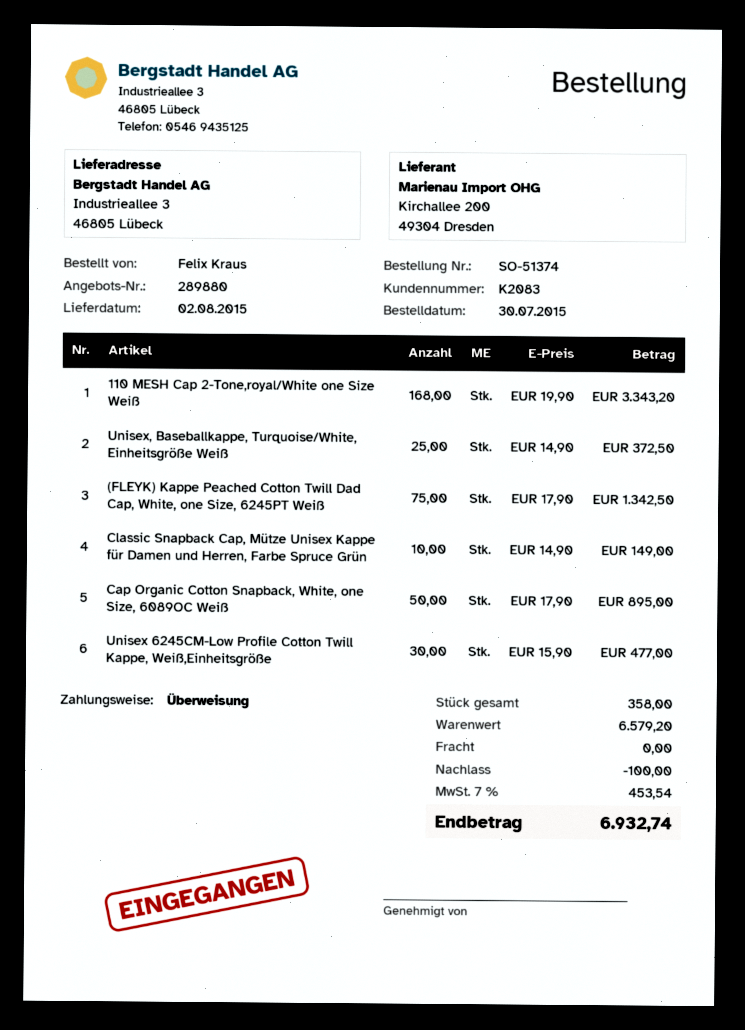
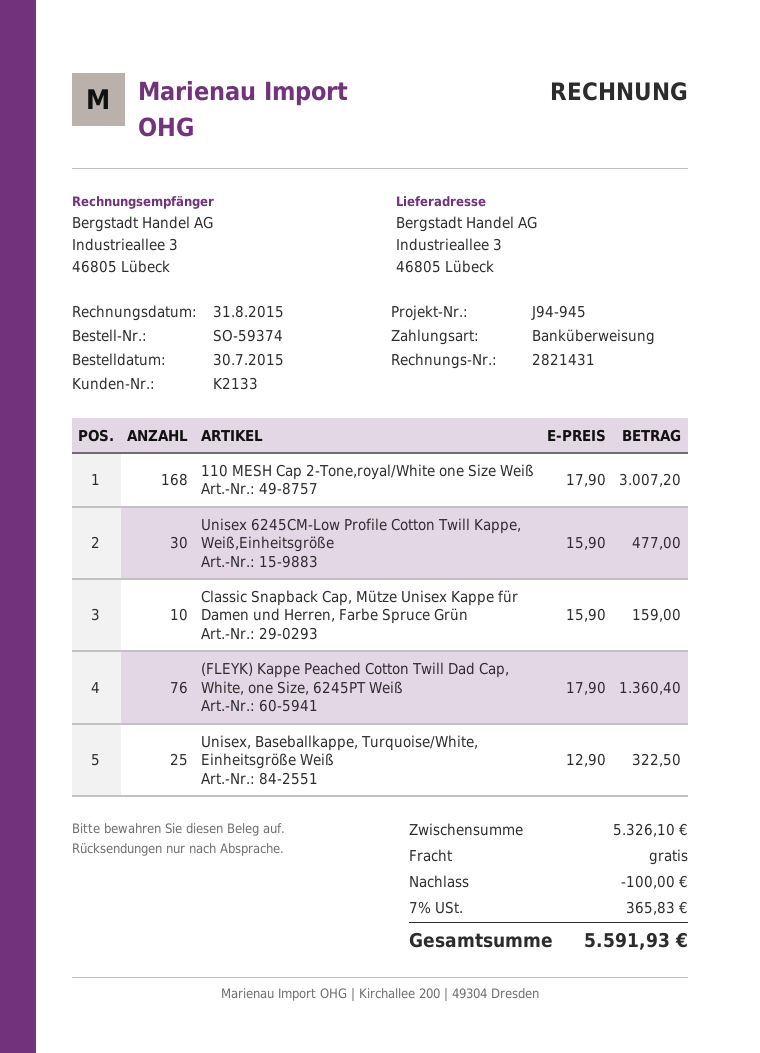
order number: SO-51374 -> SO-59374
customer number: K2083 -> K2133
110 MESH Cap 2-Tone,royal/White one Size Weiß: 168 x 19.90 = 3343.20 -> 168 x 17.90 = 3007.20
Unisex, Baseballkappe, Turquoise/White, Einheitsgröße Weiß: 25 x 14.90 = 372.50 -> 25 x 12.90 = 322.50
(FLEYK) Kappe Peached Cotton Twill Dad Cap, White, one Size, 6245PT Weiß: 75 x 17.90 = 1342.50 -> 76 x 17.90 = 1360.40
Classic Snapback Cap, Mütze Unisex Kappe für Damen und Herren, Farbe Spruce Grün: 10 x 14.90 = 149.00 -> 10 x 15.90 = 159.00
Cap Organic Cotton Snapback, White, one Size, 6089OC Weiß: 50 x 17.90 = 895.00 -> none
subtotal: 6579.20 -> 5326.10
tax: 7% = 453.54 -> 7% = 365.83
total: 6932.74 -> 5591.93

